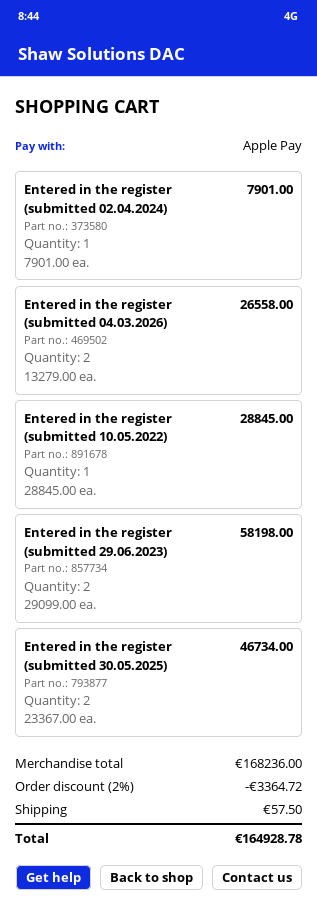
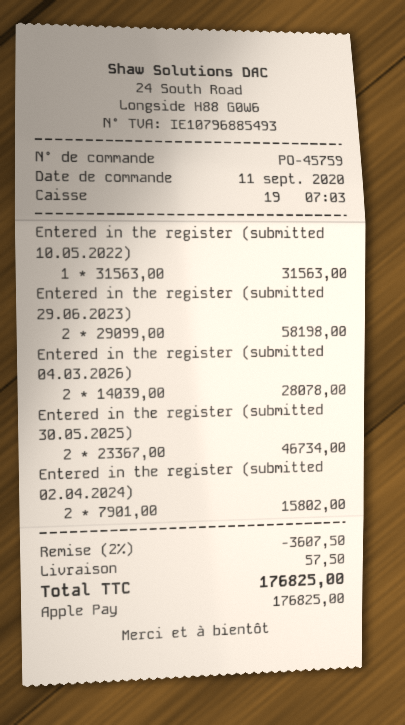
Entered in the register (submitted 02.04.2024): 1 x 7901.00 = 7901.00 -> 2 x 7901.00 = 15802.00
Entered in the register (submitted 04.03.2026): 2 x 13279.00 = 26558.00 -> 2 x 14039.00 = 28078.00
Entered in the register (submitted 10.05.2022): 1 x 28845.00 = 28845.00 -> 1 x 31563.00 = 31563.00
discount: 2% = 3364.72 -> 2% = 3607.50
total: 164928.78 -> 176825.00

